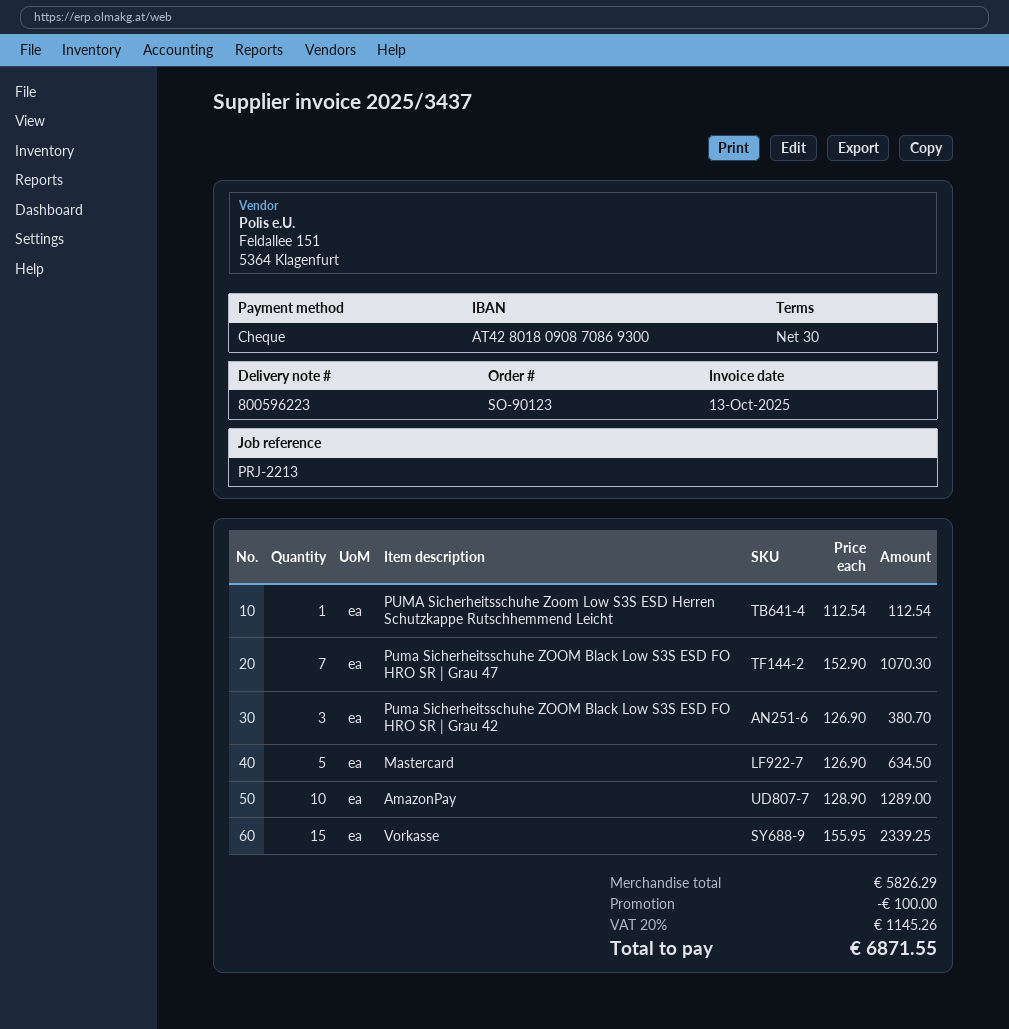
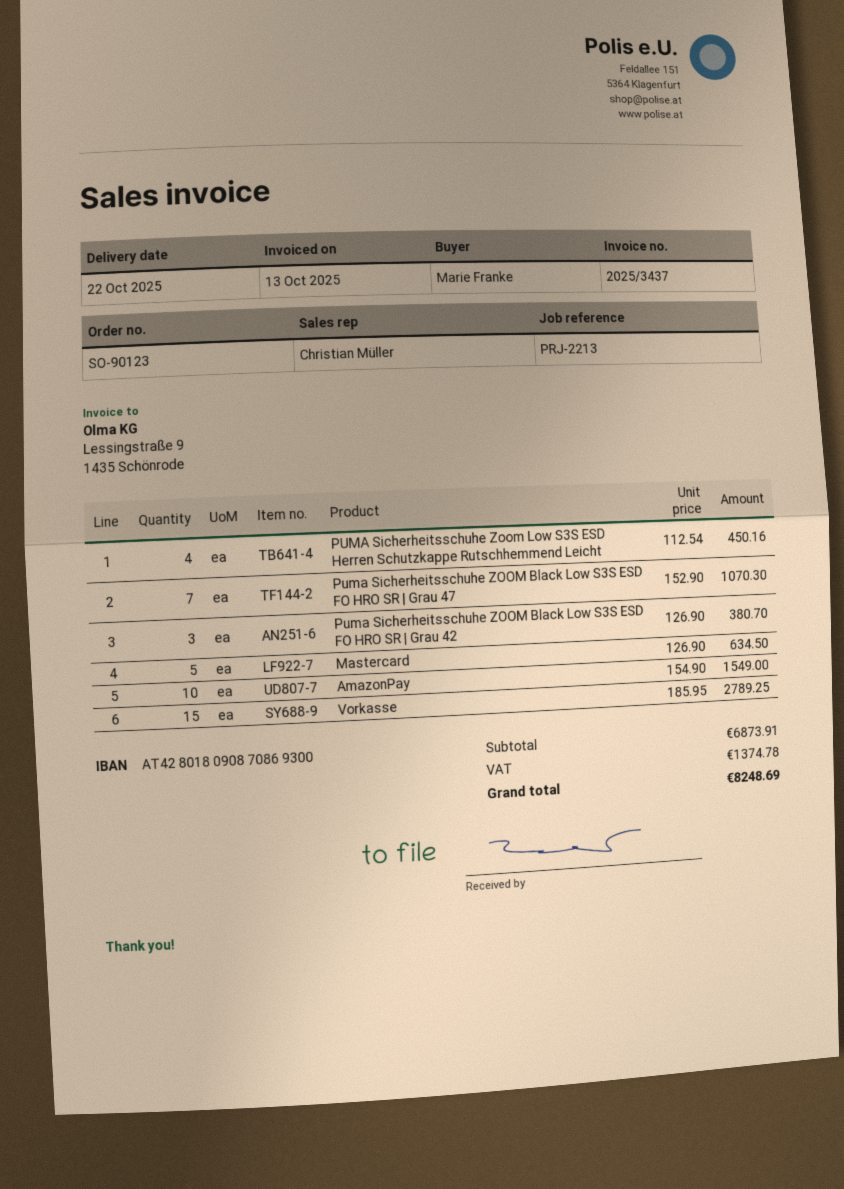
PUMA Sicherheitsschuhe Zoom Low S3S ESD Herren Schutzkappe Rutschhemmend Leicht: 1 x 112.54 = 112.54 -> 4 x 112.54 = 450.16
AmazonPay: 10 x 128.90 = 1289.00 -> 10 x 154.90 = 1549.00
Vorkasse: 15 x 155.95 = 2339.25 -> 15 x 185.95 = 2789.25
subtotal: 5826.29 -> 6873.91
discount: 100.00 -> none
tax: 1145.26 -> 1374.78
total: 6871.55 -> 8248.69

